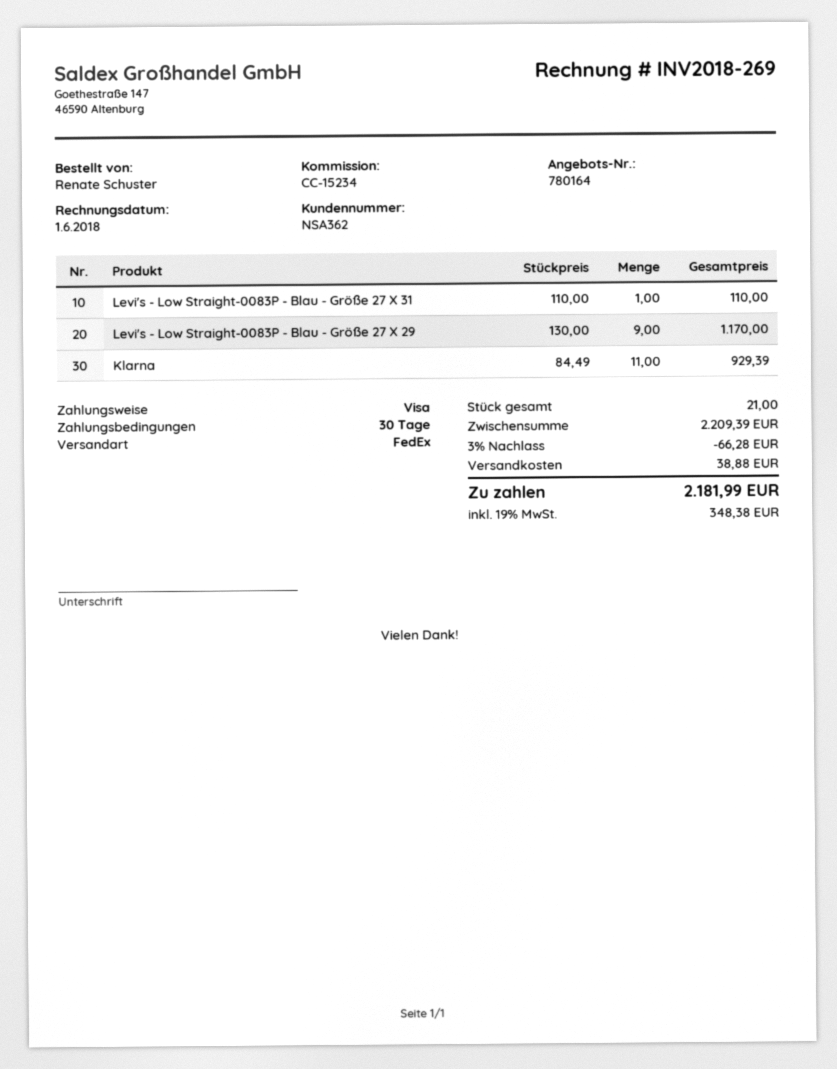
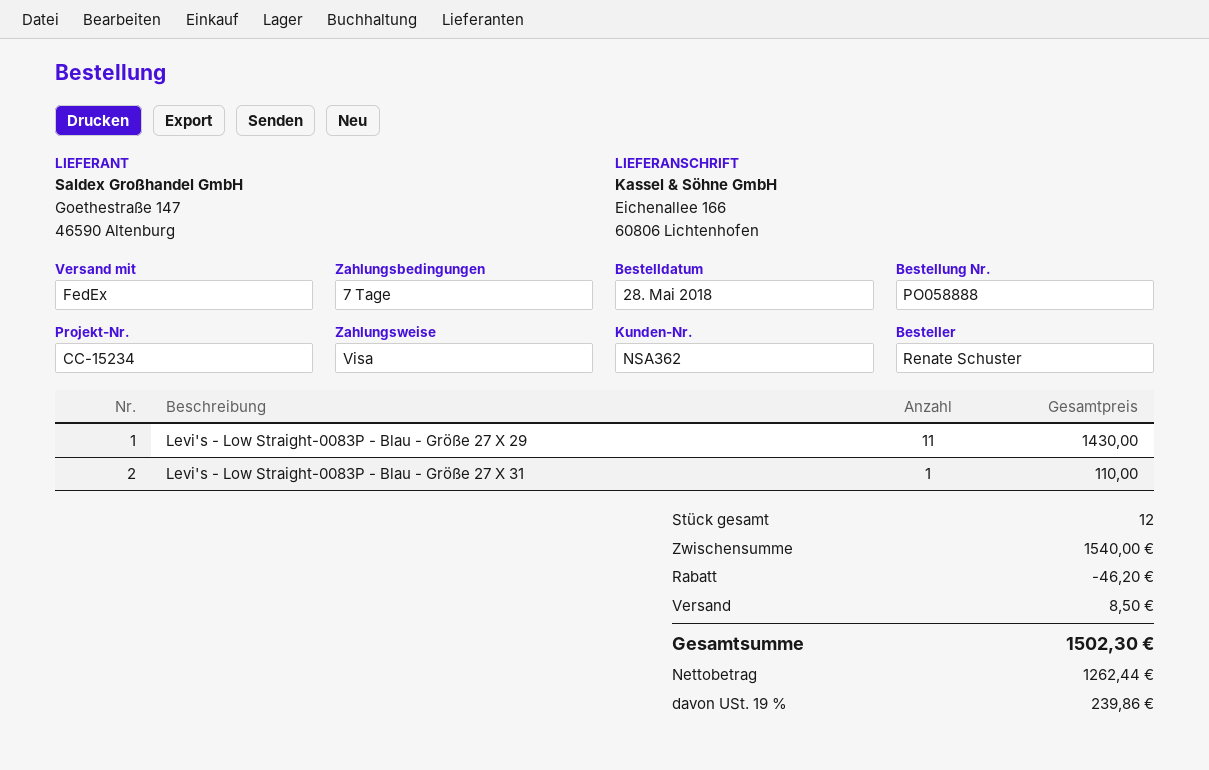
payment terms: 30 days -> 7 days
Levi's - Low Straight-0083P - Blau - Größe 27 X 29: 9 for 1170.00 -> 11 for 1430.00
Klarna: 11 for 929.39 -> none
total quantity: 21 -> 12
subtotal: 2209.39 -> 1540.00
discount: 66.28 -> 46.20
shipping: 38.88 -> 8.50
tax: 19% = 348.38 -> 19% = 239.86
total: 2181.99 -> 1502.30

